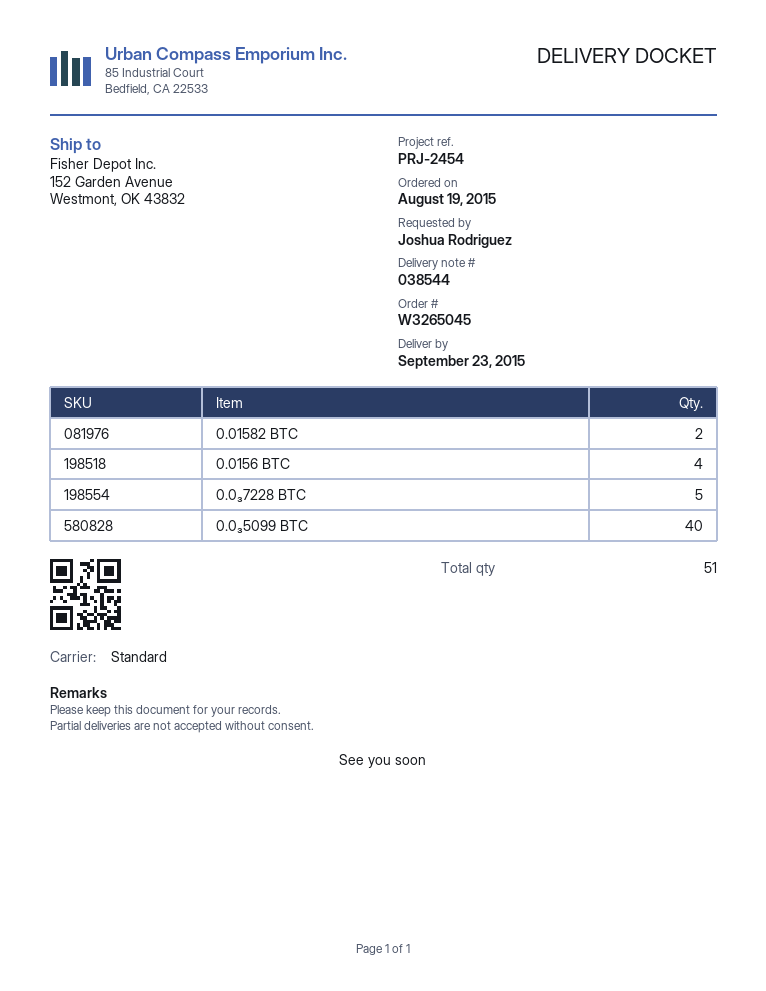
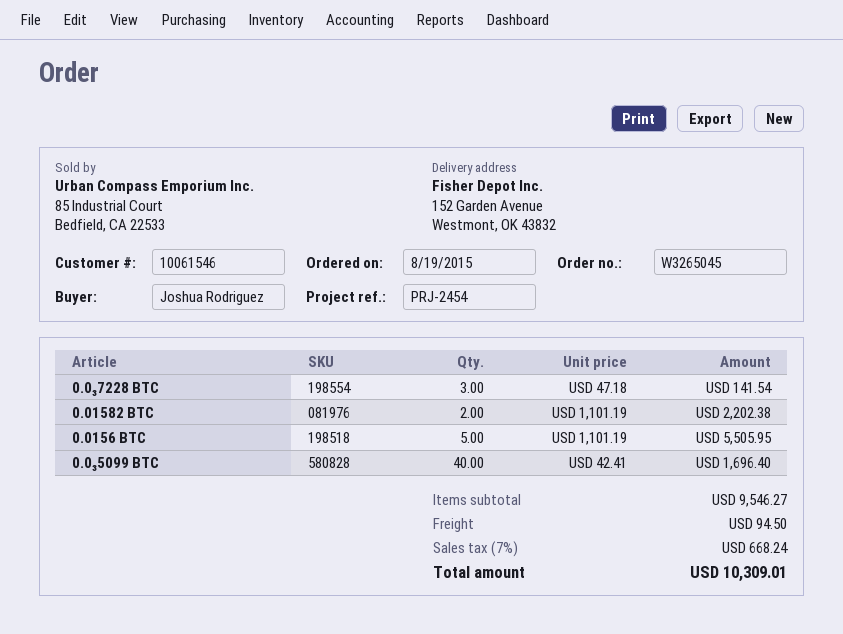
0.0156 BTC: 4 -> 5
0.0₃7228 BTC: 5 -> 3

